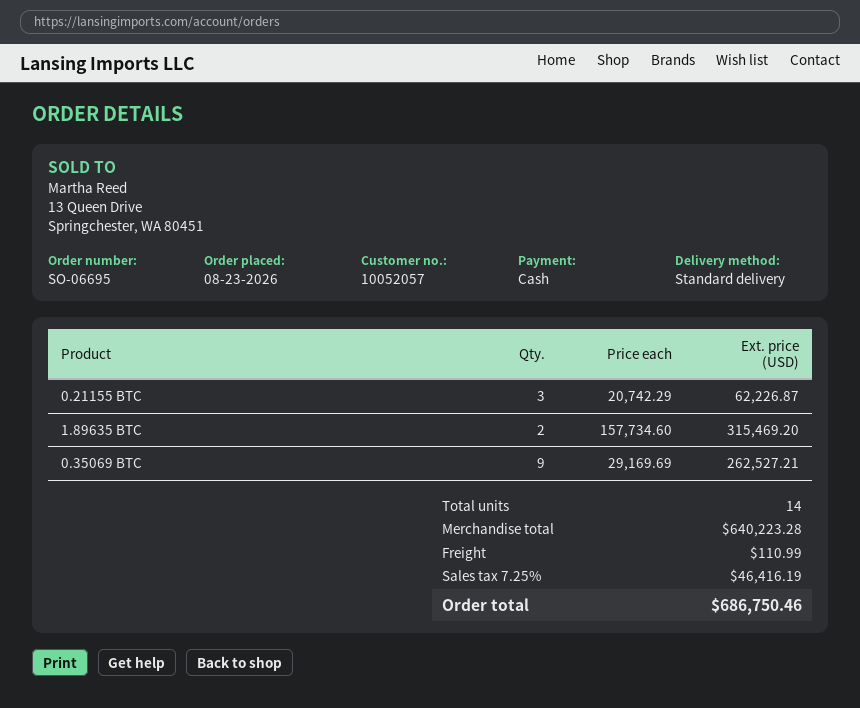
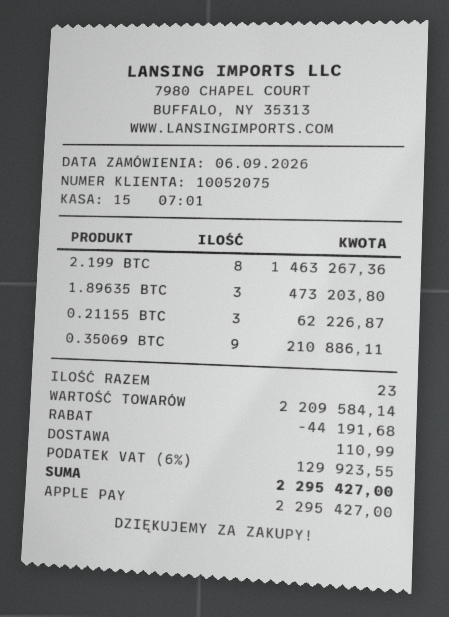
order date: 2026-08-23 -> 2026-09-06
customer number: 10052057 -> 10052075
payment method: cash -> Apple Pay
1.89635 BTC: 2 for 315469.20 -> 3 for 473203.80
0.35069 BTC: 9 for 262527.21 -> 9 for 210886.11
2.199 BTC: none -> 8 for 1463267.36
total quantity: 14 -> 23
subtotal: 640223.28 -> 2209584.14
discount: none -> 44191.68
tax: 7.25% = 46416.19 -> 6% = 129923.55
total: 686750.46 -> 2295427.00

